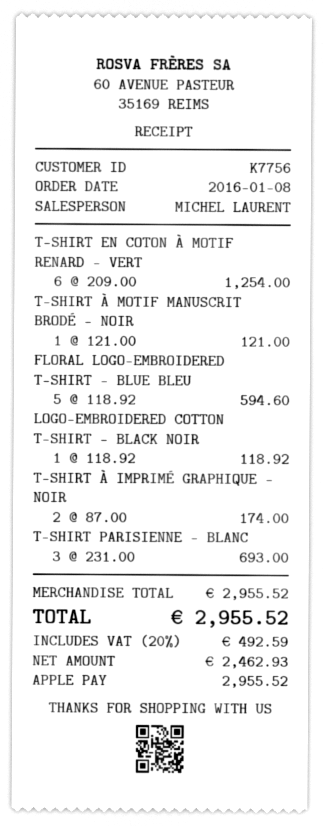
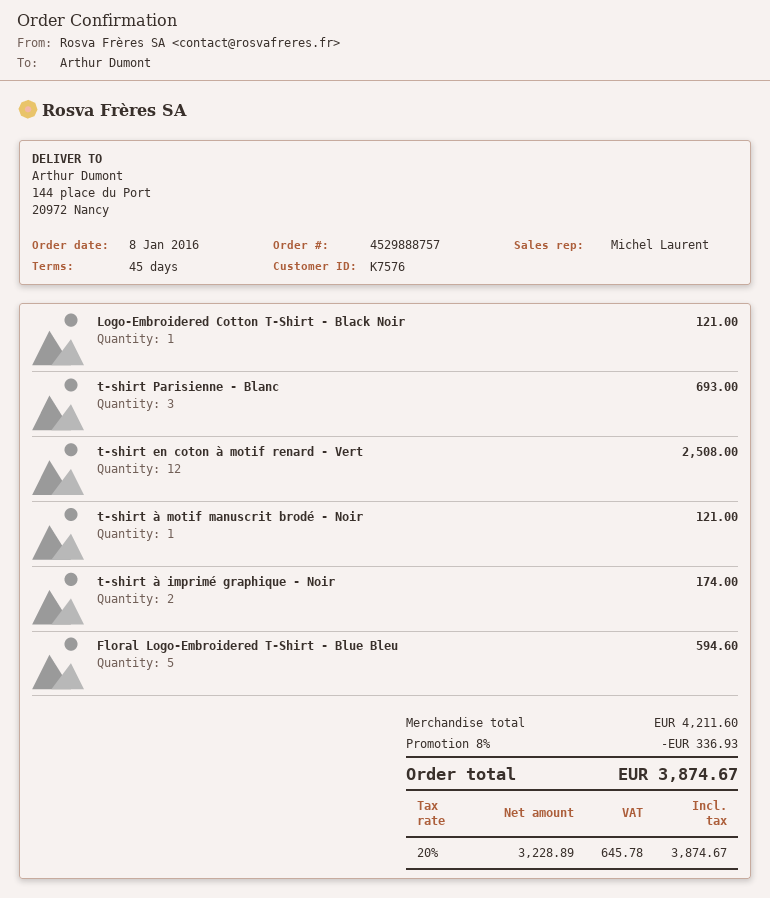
customer number: K7756 -> K7576
T-SHIRT EN COTON À MOTIF RENARD - VERT: 6 for 1254.00 -> 12 for 2508.00
LOGO-EMBROIDERED COTTON T-SHIRT - BLACK NOIR: 1 for 118.92 -> 1 for 121.00
subtotal: 2955.52 -> 4211.60
discount: none -> 8% = 336.93
net: 2462.93 -> 3228.89
tax: 20% = 492.59 -> 20% = 645.78
total: 2955.52 -> 3874.67

